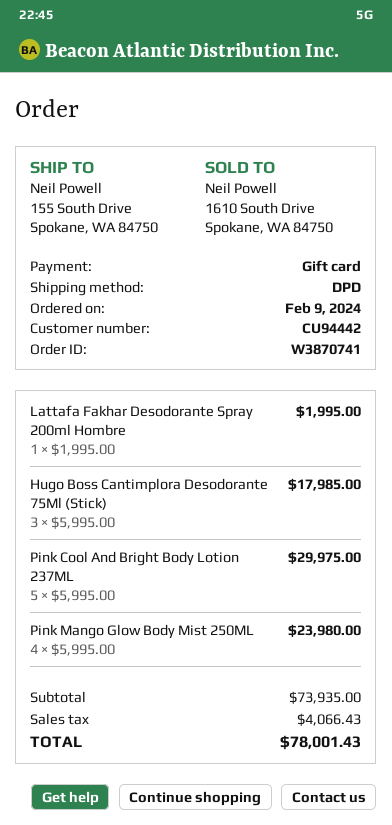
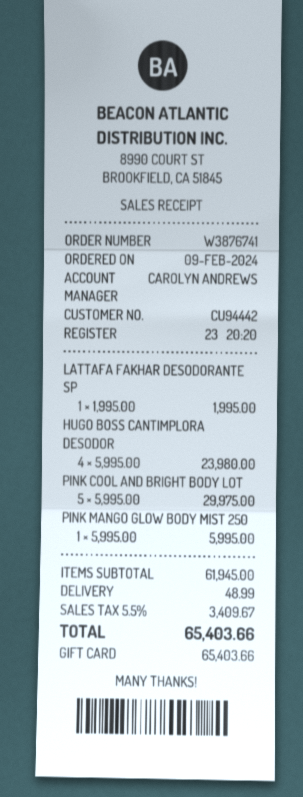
order number: W3870741 -> W3876741
Hugo Boss Cantimplora Desodorante 75Ml (Stick): 3 x 5995.00 = 17985.00 -> 4 x 5995.00 = 23980.00
Pink Mango Glow Body Mist 250ML: 4 x 5995.00 = 23980.00 -> 1 x 5995.00 = 5995.00
subtotal: 73935.00 -> 61945.00
shipping: none -> 48.99
tax: 4066.43 -> 3409.67
total: 78001.43 -> 65403.66

